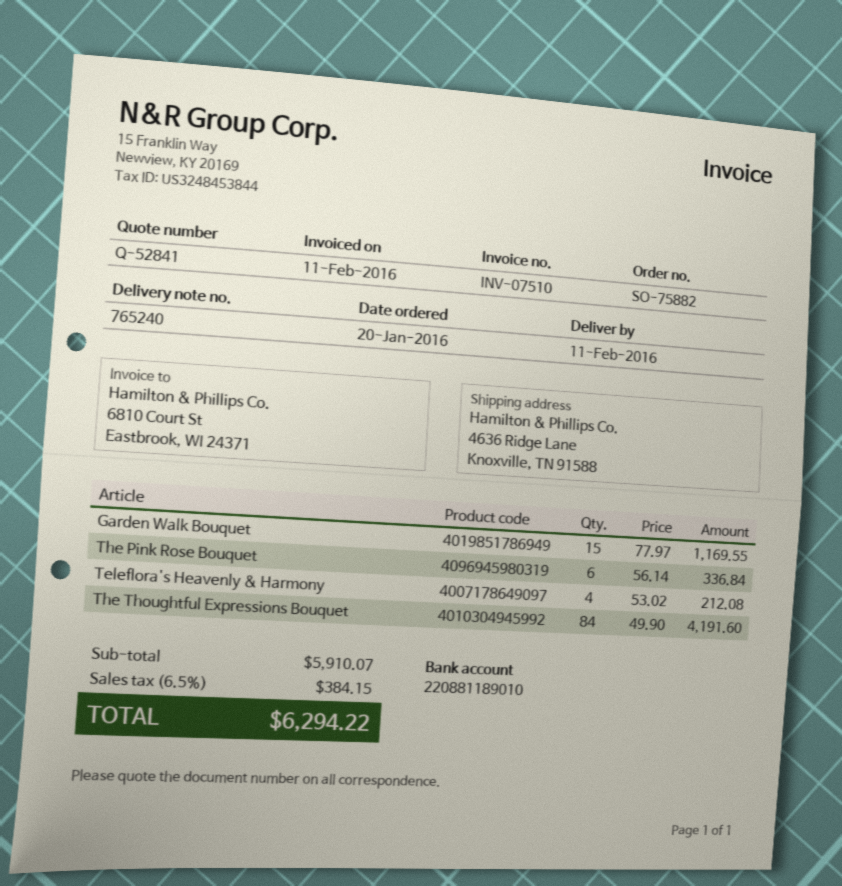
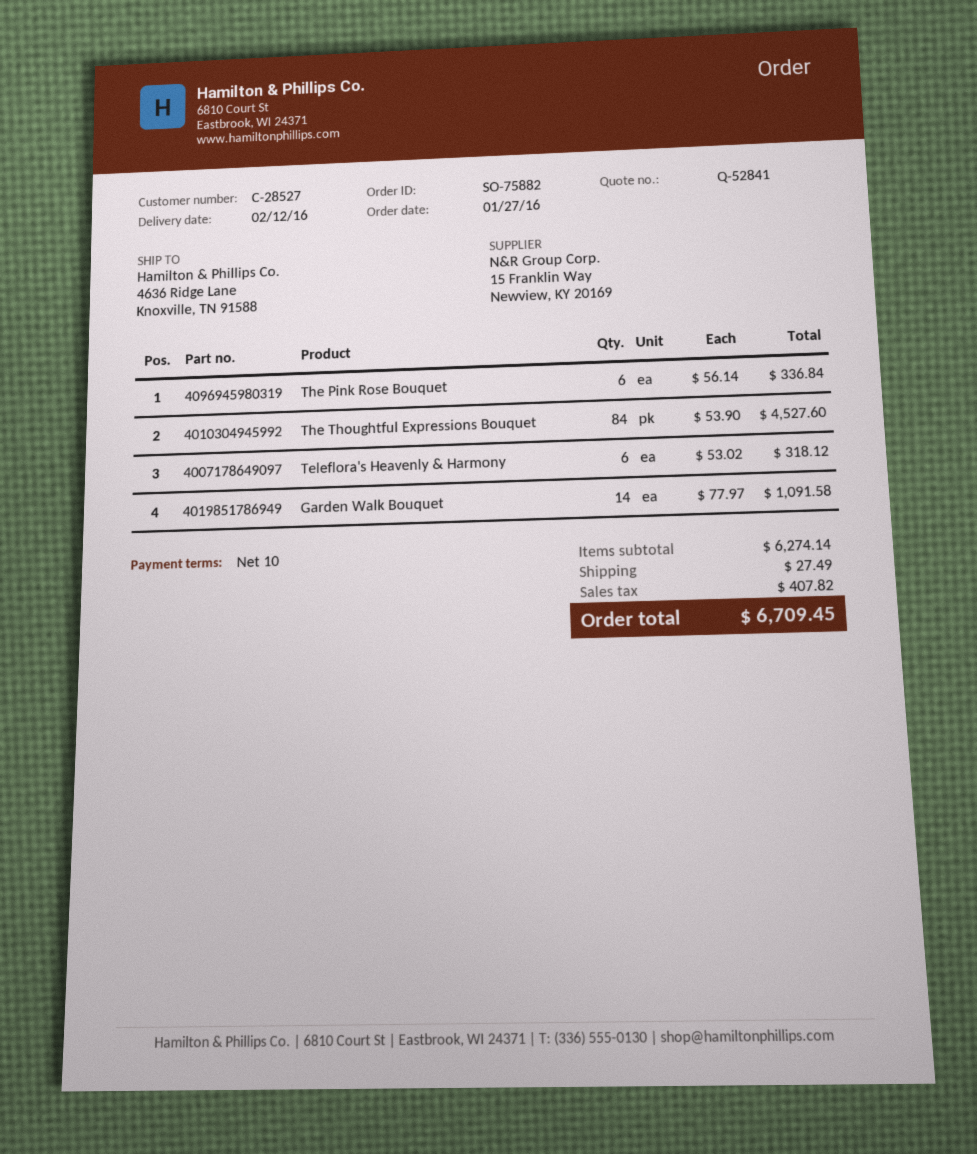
order date: 2016-01-20 -> 2016-01-27
delivery date: 2016-02-11 -> 2016-02-12
Garden Walk Bouquet: 15 x 77.97 = 1169.55 -> 14 x 77.97 = 1091.58
Teleflora's Heavenly & Harmony: 4 x 53.02 = 212.08 -> 6 x 53.02 = 318.12
The Thoughtful Expressions Bouquet: 84 x 49.90 = 4191.60 -> 84 x 53.90 = 4527.60
subtotal: 5910.07 -> 6274.14
shipping: none -> 27.49
tax: 384.15 -> 407.82
total: 6294.22 -> 6709.45

